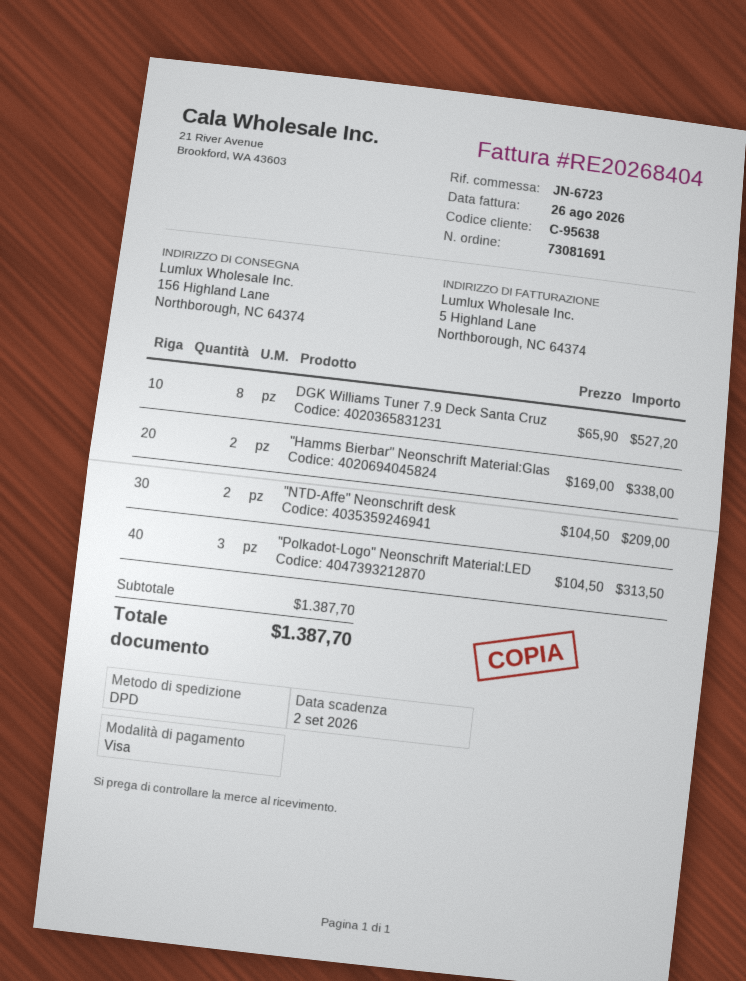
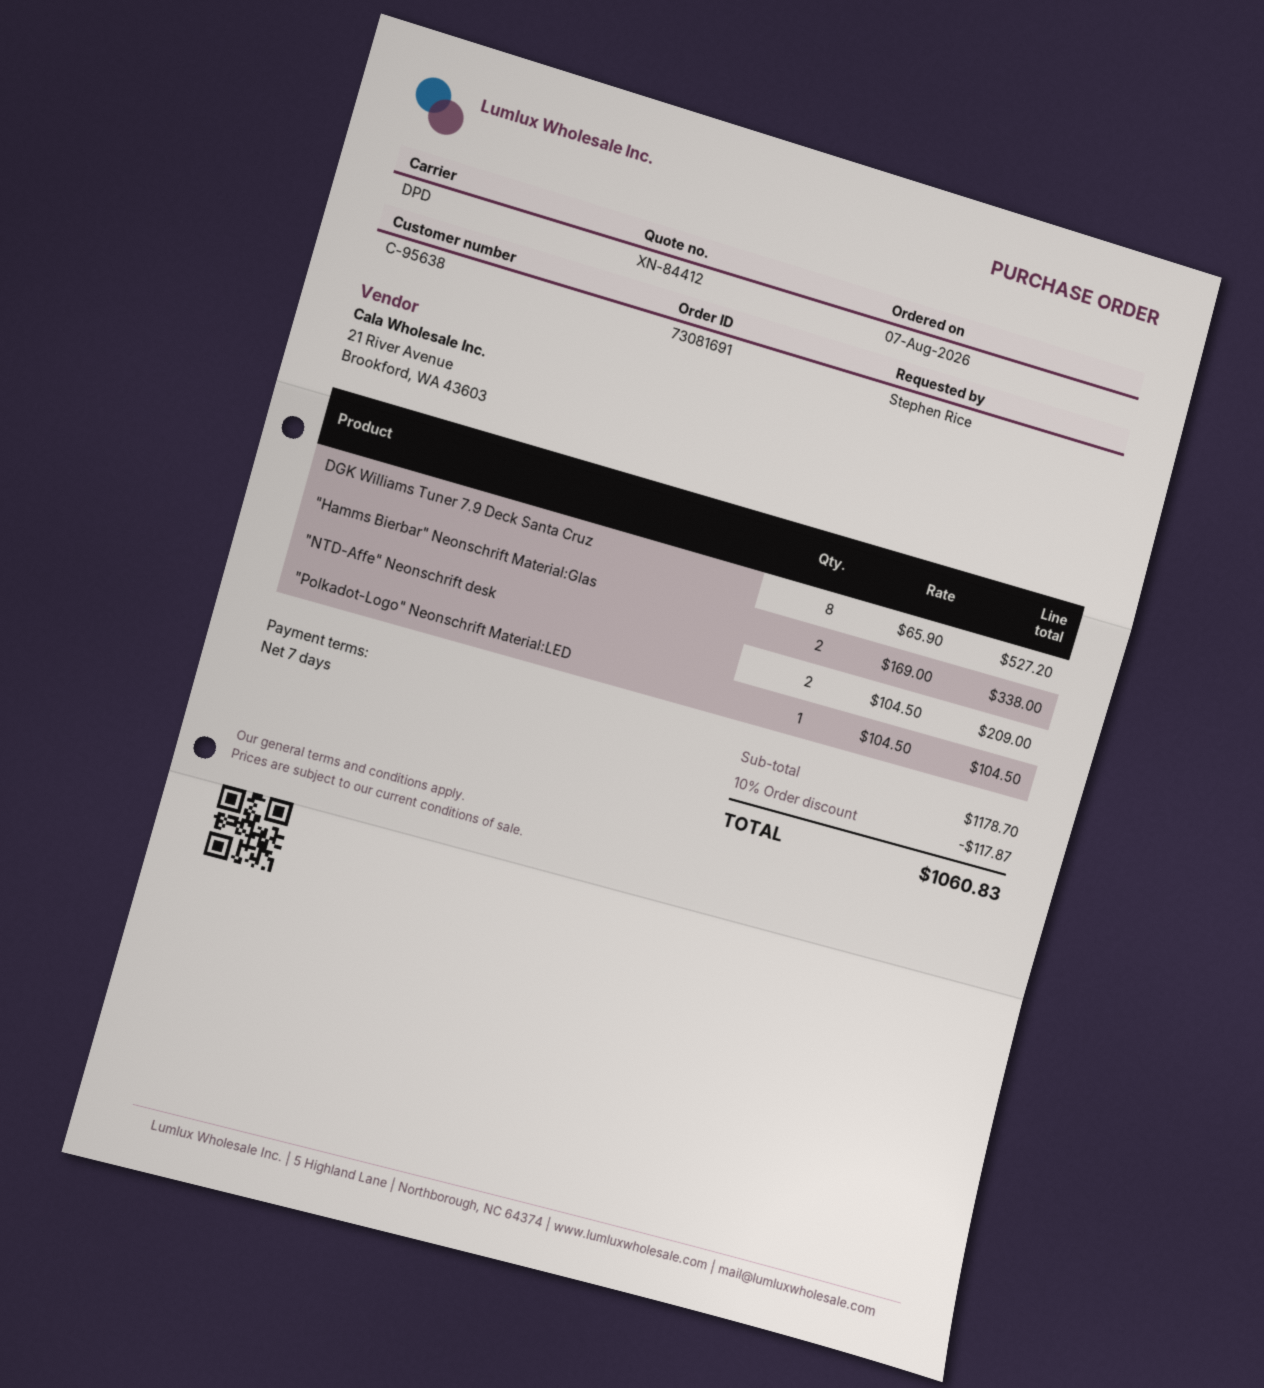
"Polkadot-Logo" Neonschrift Material:LED: 3 x 104.50 = 313.50 -> 1 x 104.50 = 104.50
subtotal: 1387.70 -> 1178.70
discount: none -> 10% = 117.87
total: 1387.70 -> 1060.83

